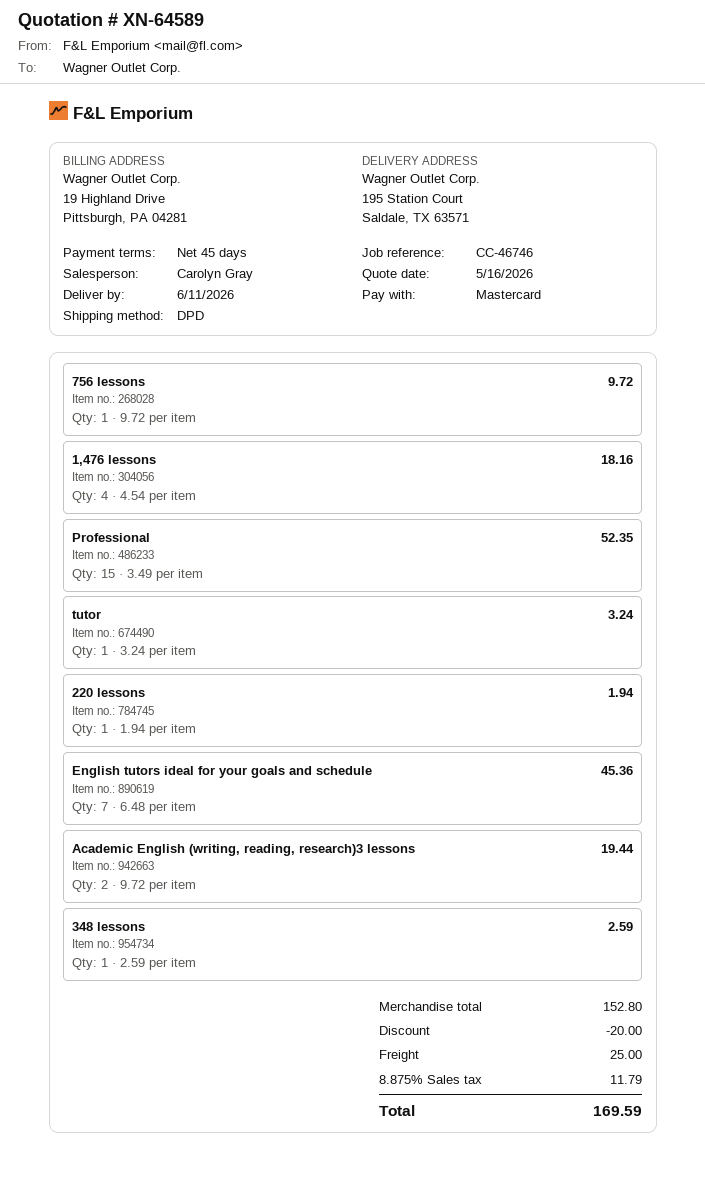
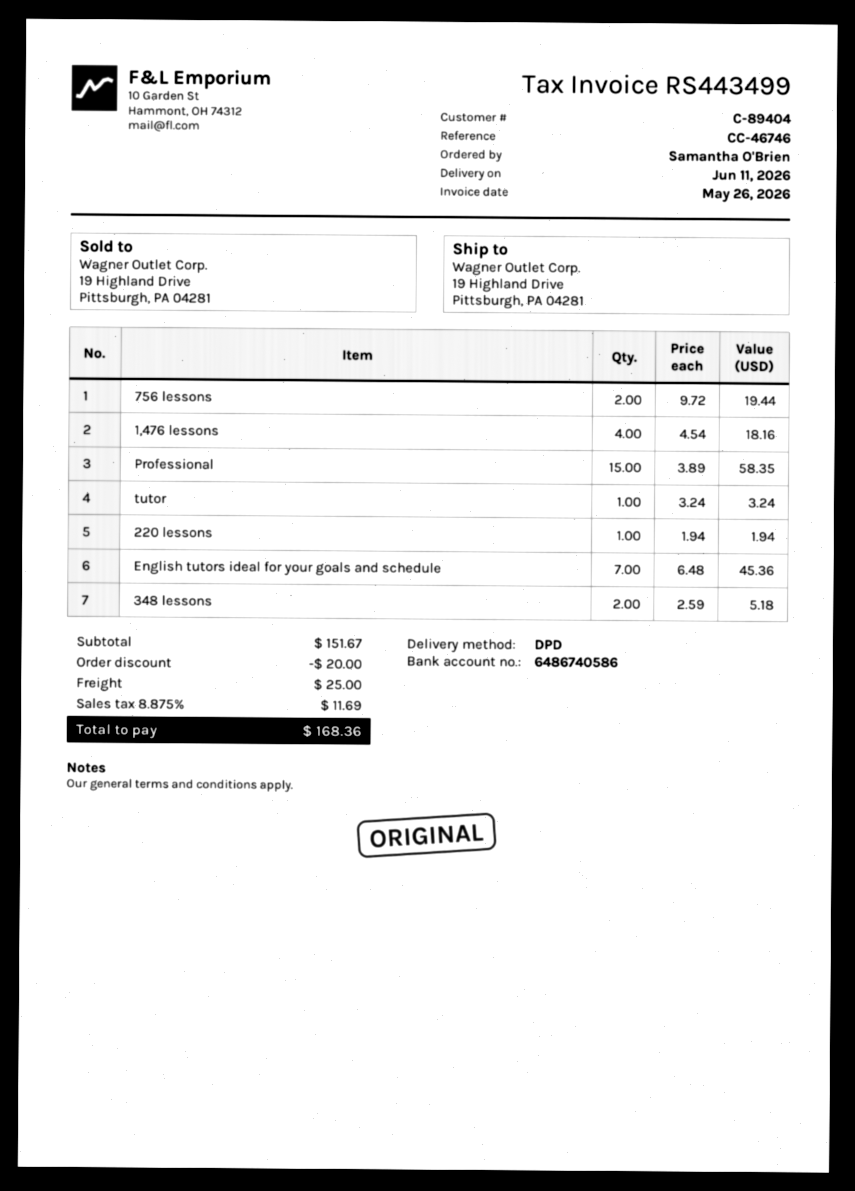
ship to: 195 Station Court, Saldale, TX 63571 -> 19 Highland Drive, Pittsburgh, PA 04281
756 lessons: 1 x 9.72 = 9.72 -> 2 x 9.72 = 19.44
Professional: 15 x 3.49 = 52.35 -> 15 x 3.89 = 58.35
Academic English (writing, reading, research)3 lessons: 2 x 9.72 = 19.44 -> none
348 lessons: 1 x 2.59 = 2.59 -> 2 x 2.59 = 5.18
subtotal: 152.80 -> 151.67
tax: 8.875% = 11.79 -> 8.875% = 11.69
total: 169.59 -> 168.36

